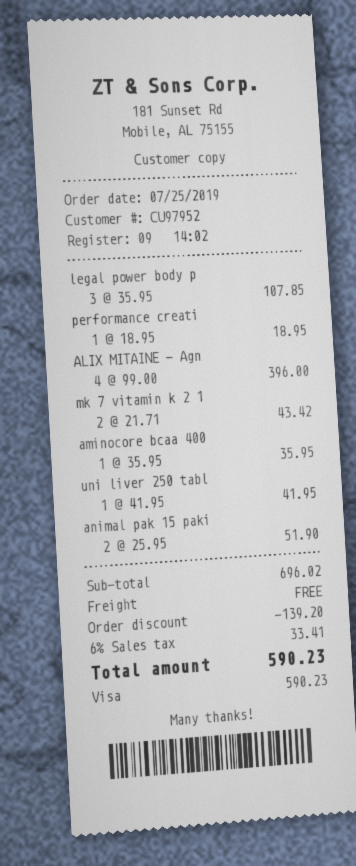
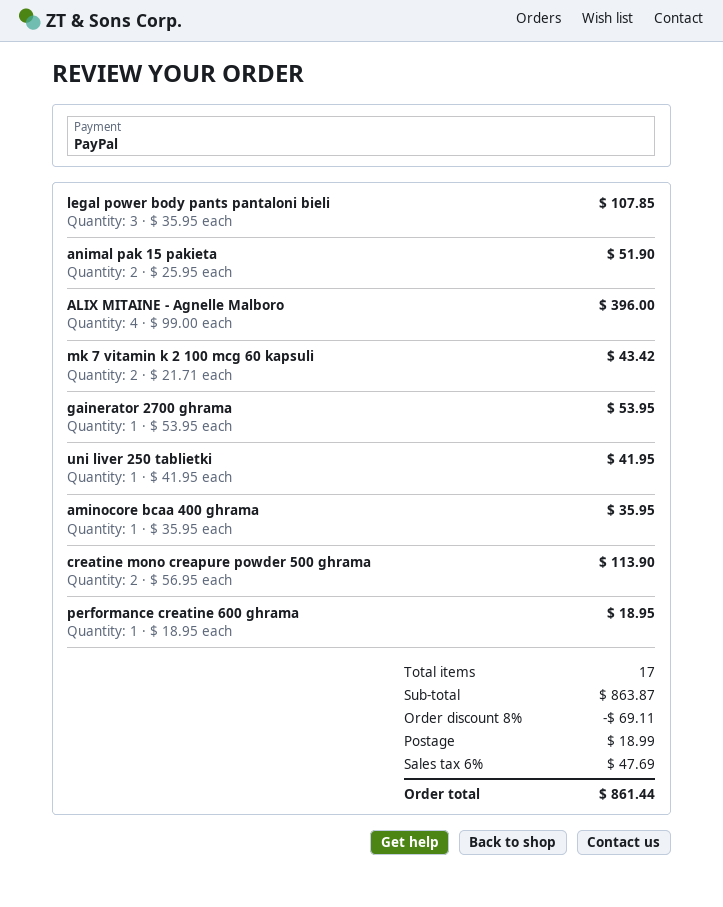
payment method: Visa -> PayPal
gainerator 2700 ghrama: none -> 1 x 53.95 = 53.95
creatine mono creapure powder 500 ghrama: none -> 2 x 56.95 = 113.90
subtotal: 696.02 -> 863.87
discount: 139.20 -> 69.11
shipping: 0.00 -> 18.99
tax: 6% = 33.41 -> 6% = 47.69
total: 590.23 -> 861.44

